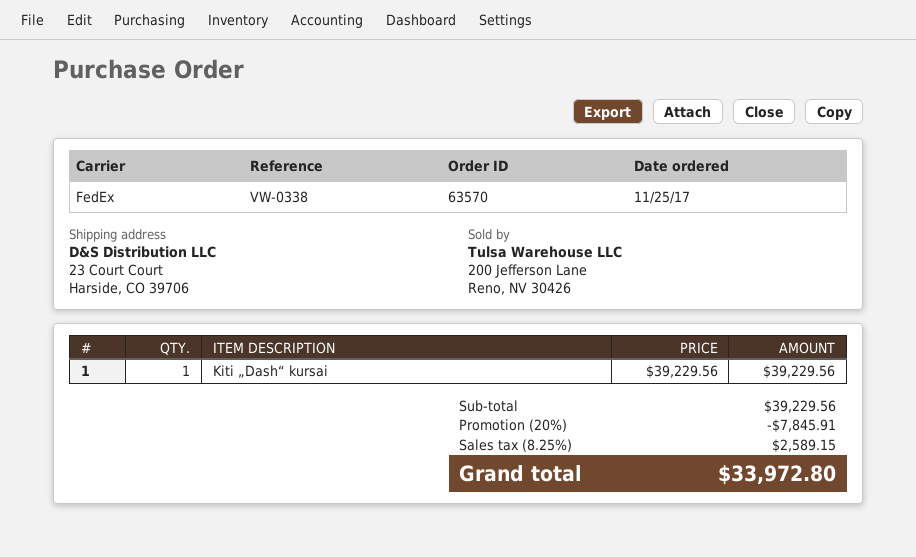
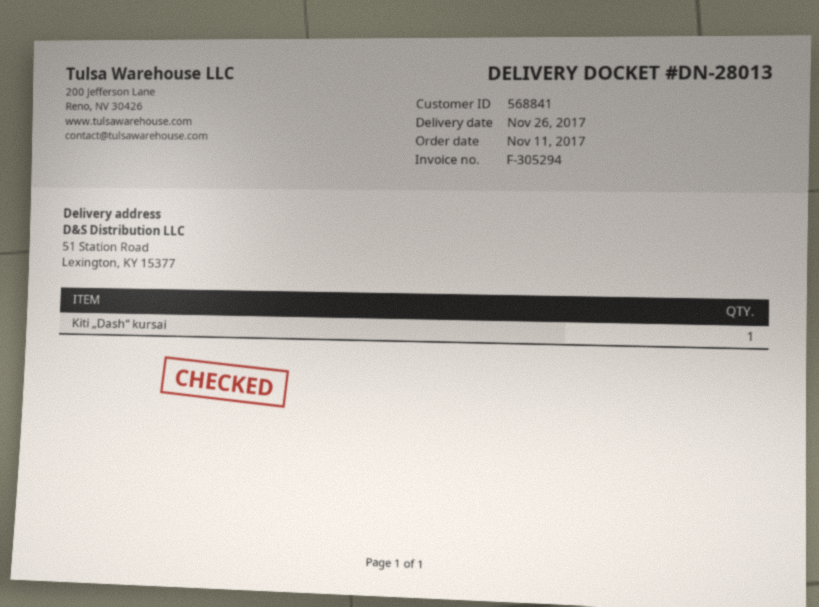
order date: 2017-11-25 -> 2017-11-11
ship to: 23 Court Court, Harside, CO 39706 -> 51 Station Road, Lexington, KY 15377

